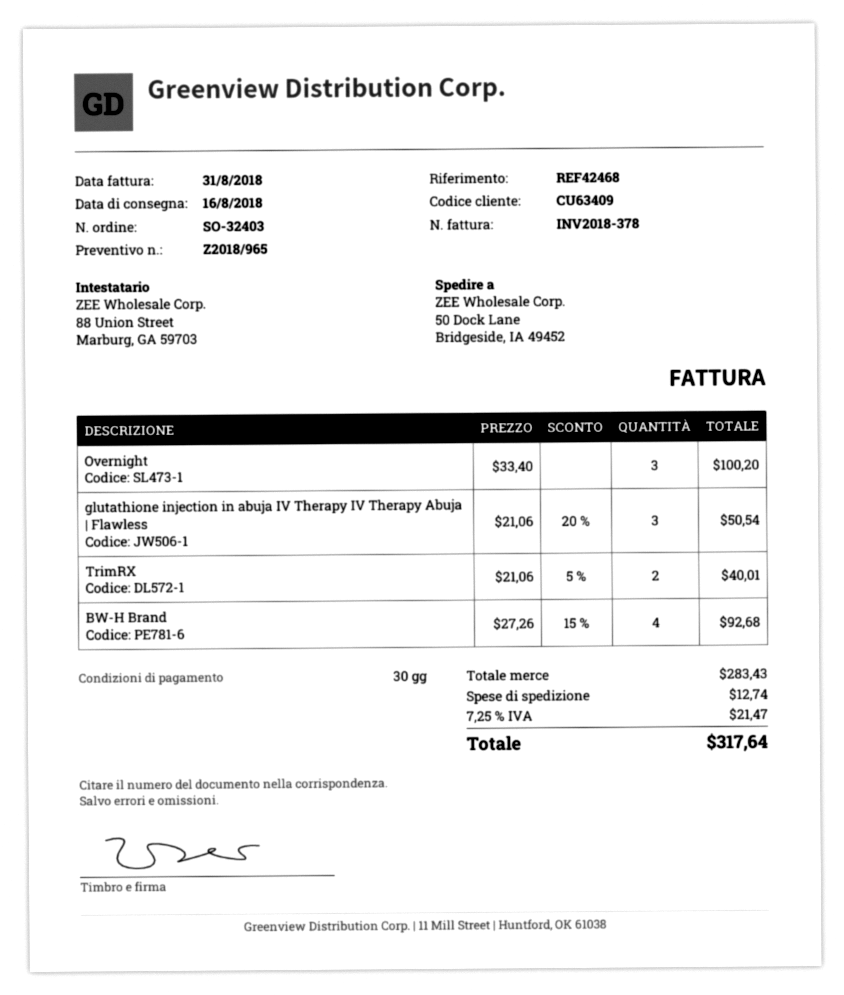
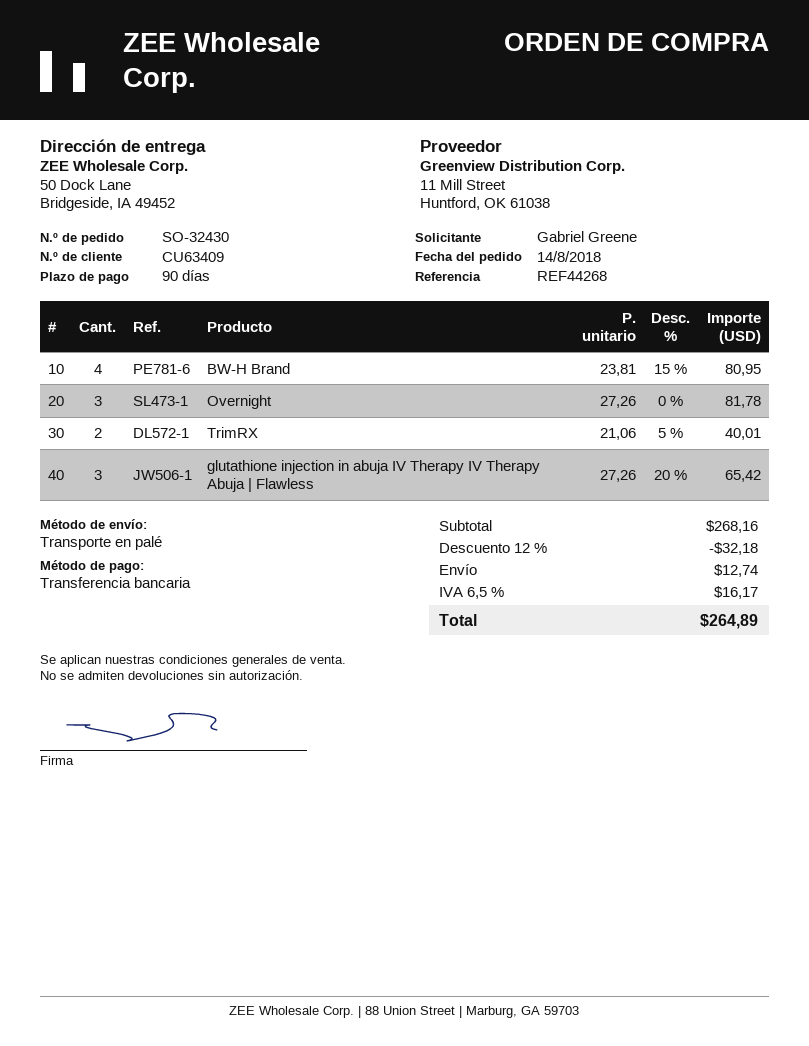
order number: SO-32403 -> SO-32430
payment terms: 30 days -> 90 days
reference: REF42468 -> REF44268
Overnight: 3 x 33.40 = 100.20 -> 3 x 27.26 = 81.78
glutathione injection in abuja IV Therapy IV Therapy Abuja | Flawless: 3 x 21.06 - 20% = 50.54 -> 3 x 27.26 - 20% = 65.42
BW-H Brand: 4 x 27.26 - 15% = 92.68 -> 4 x 23.81 - 15% = 80.95
subtotal: 283.43 -> 268.16
discount: none -> 12% = 32.18
tax: 7.25% = 21.47 -> 6.5% = 16.17
total: 317.64 -> 264.89

